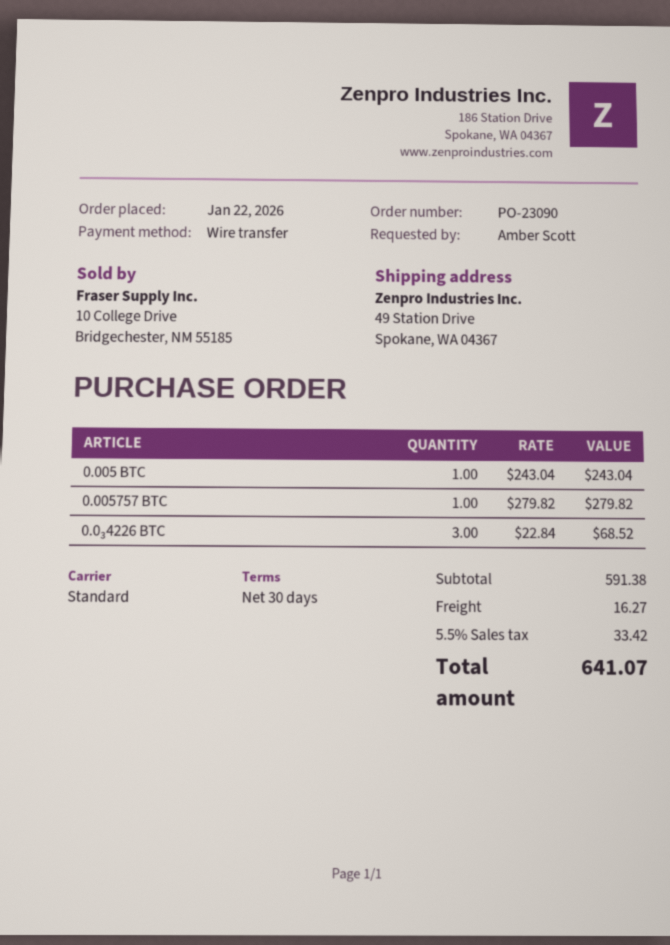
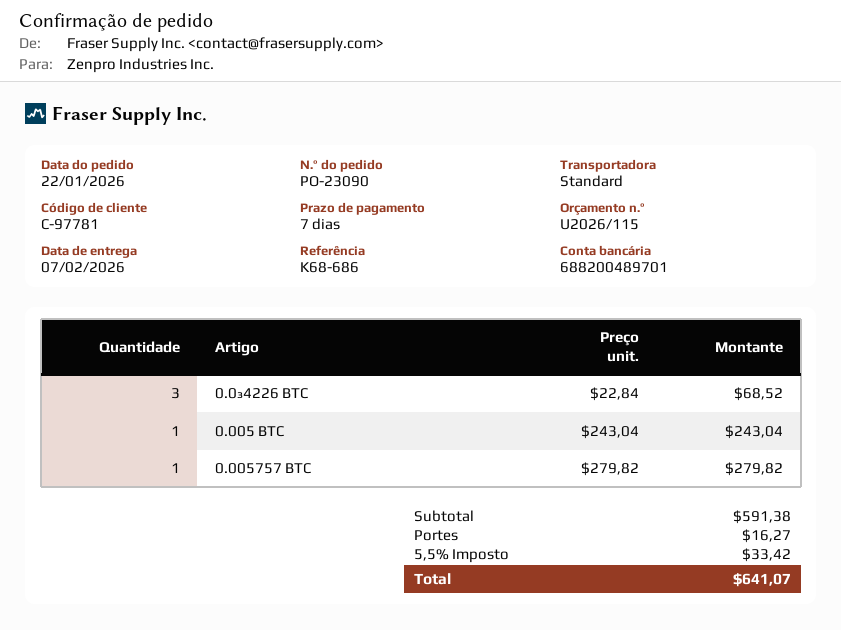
payment terms: 30 days -> 7 days

